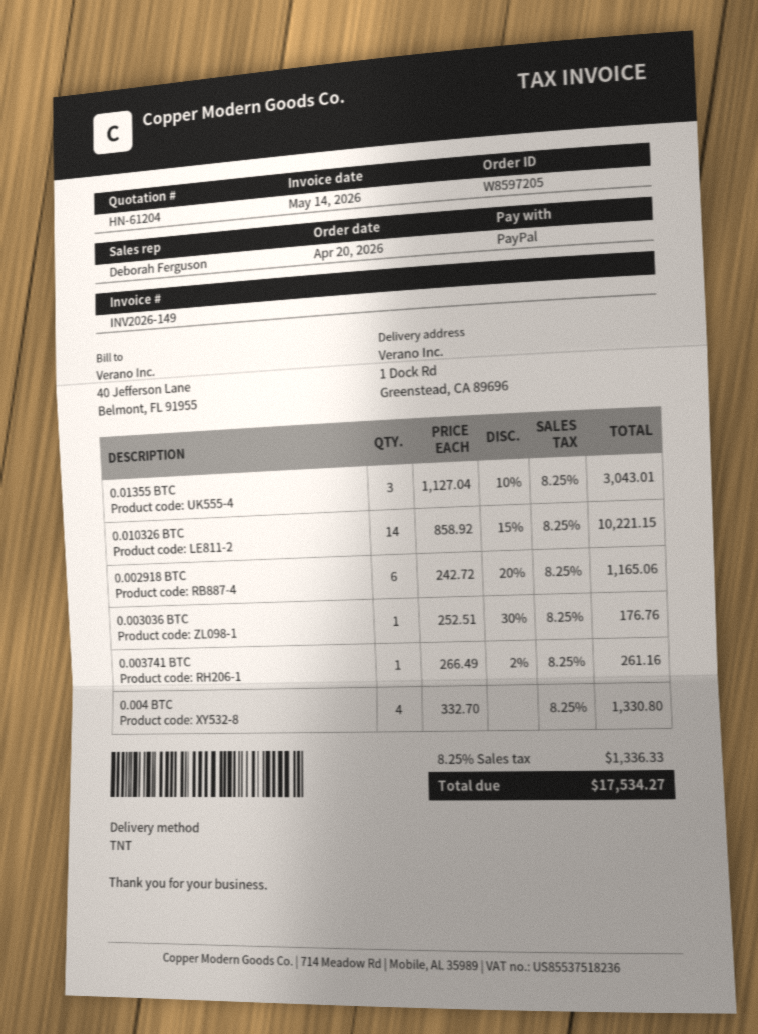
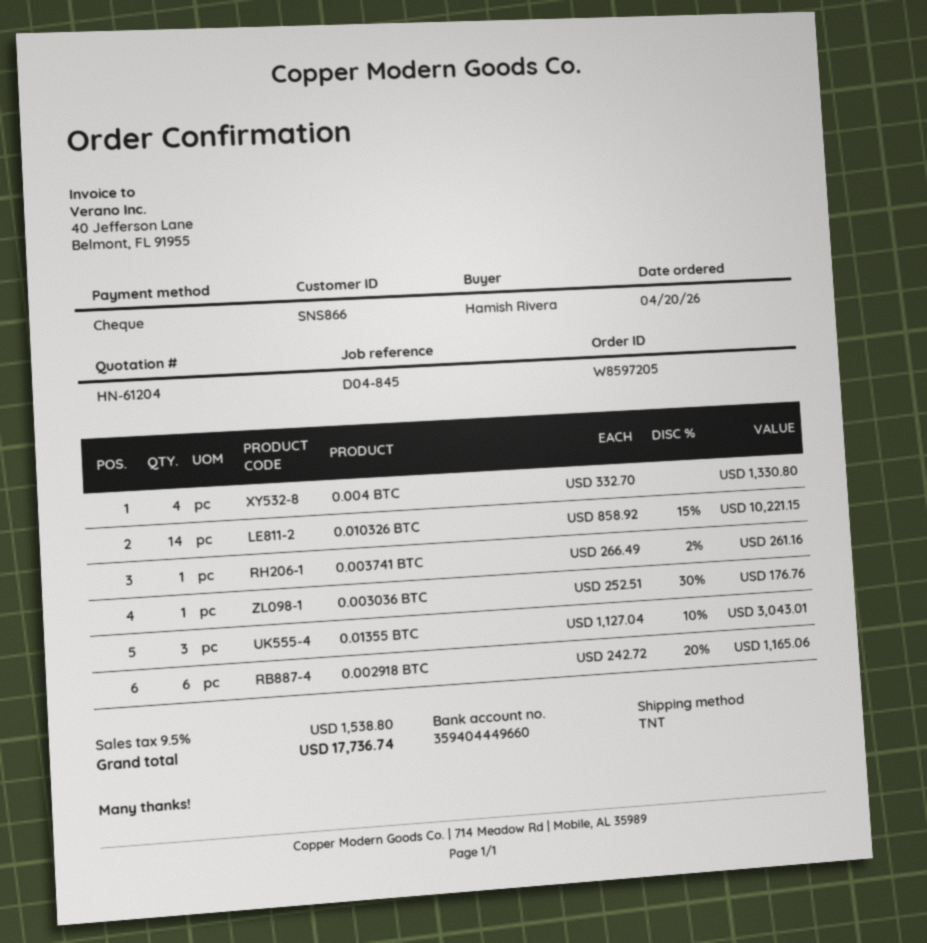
payment method: PayPal -> cheque
tax: 8.25% = 1336.33 -> 9.5% = 1538.80
total: 17534.27 -> 17736.74

